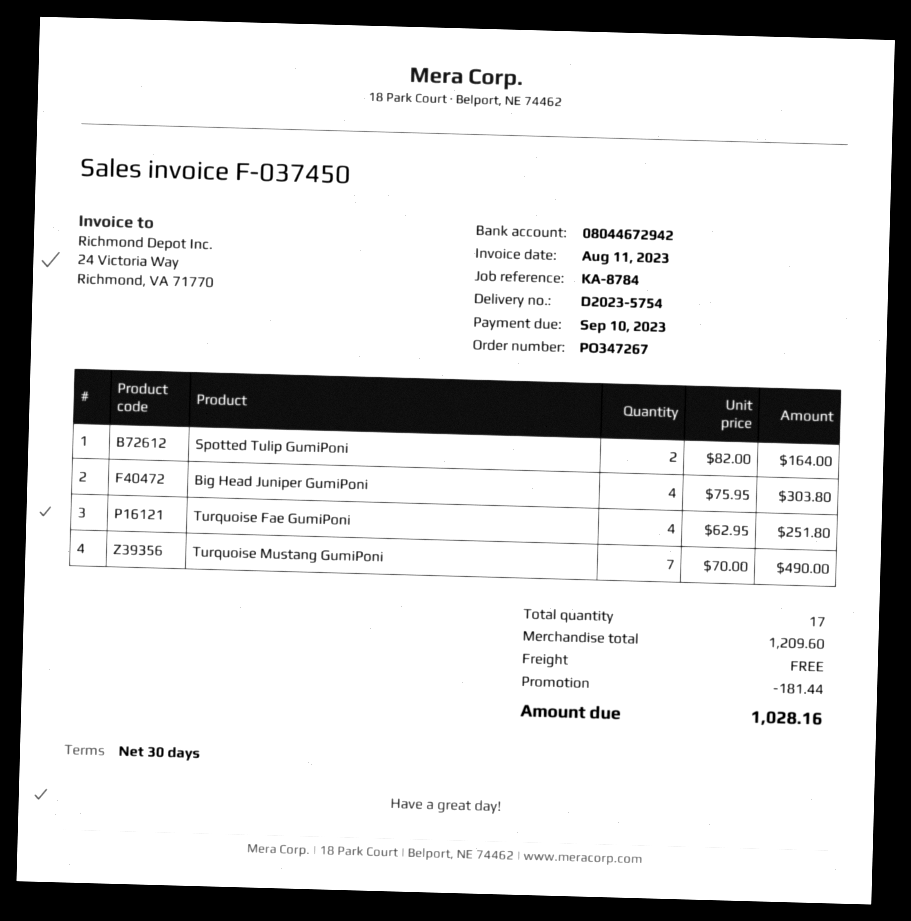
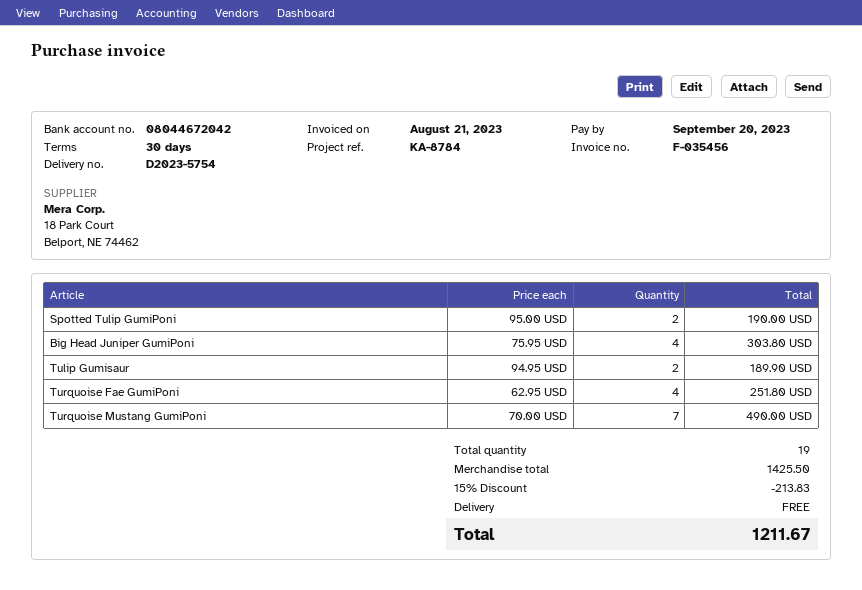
invoice number: F-037450 -> F-035456
invoice date: 2023-08-11 -> 2023-08-21
due date: 2023-09-10 -> 2023-09-20
bank account: 08044672942 -> 08044672042
Spotted Tulip GumiPoni: 2 x 82.00 = 164.00 -> 2 x 95.00 = 190.00
Tulip Gumisaur: none -> 2 x 94.95 = 189.90
total quantity: 17 -> 19
subtotal: 1209.60 -> 1425.50
discount: 181.44 -> 213.83
total: 1028.16 -> 1211.67

